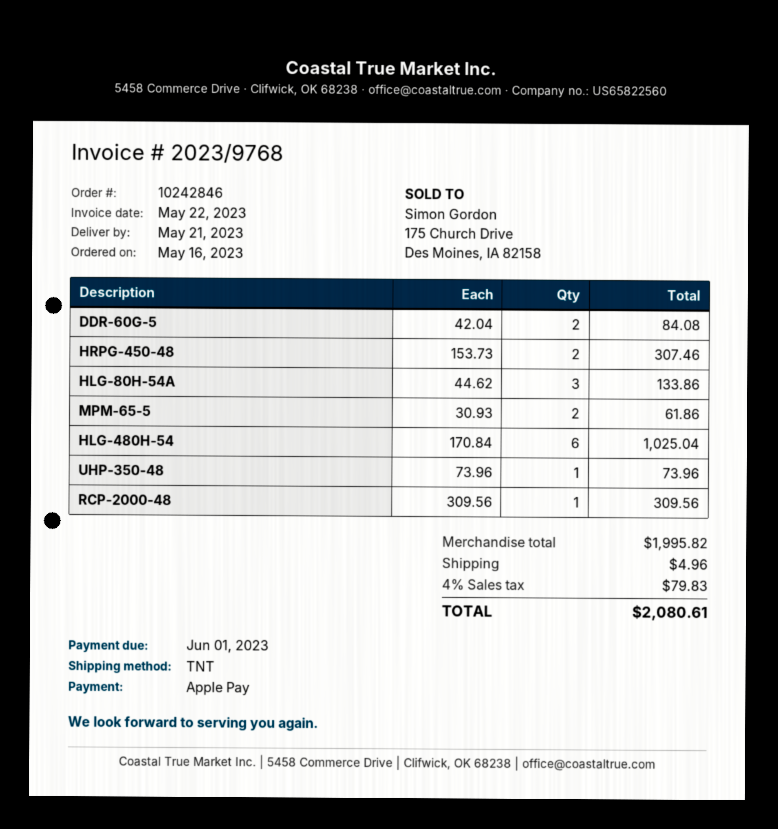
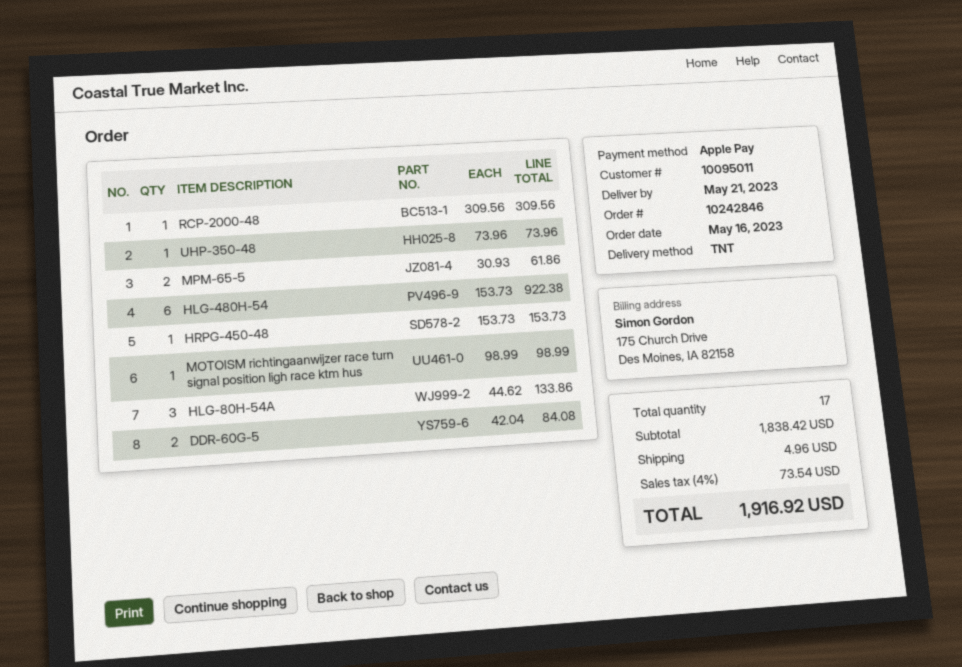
HRPG-450-48: 2 x 153.73 = 307.46 -> 1 x 153.73 = 153.73
HLG-480H-54: 6 x 170.84 = 1025.04 -> 6 x 153.73 = 922.38
MOTOISM richtingaanwijzer race turn signal position ligh race ktm hus: none -> 1 x 98.99 = 98.99
subtotal: 1995.82 -> 1838.42
tax: 4% = 79.83 -> 4% = 73.54
total: 2080.61 -> 1916.92

